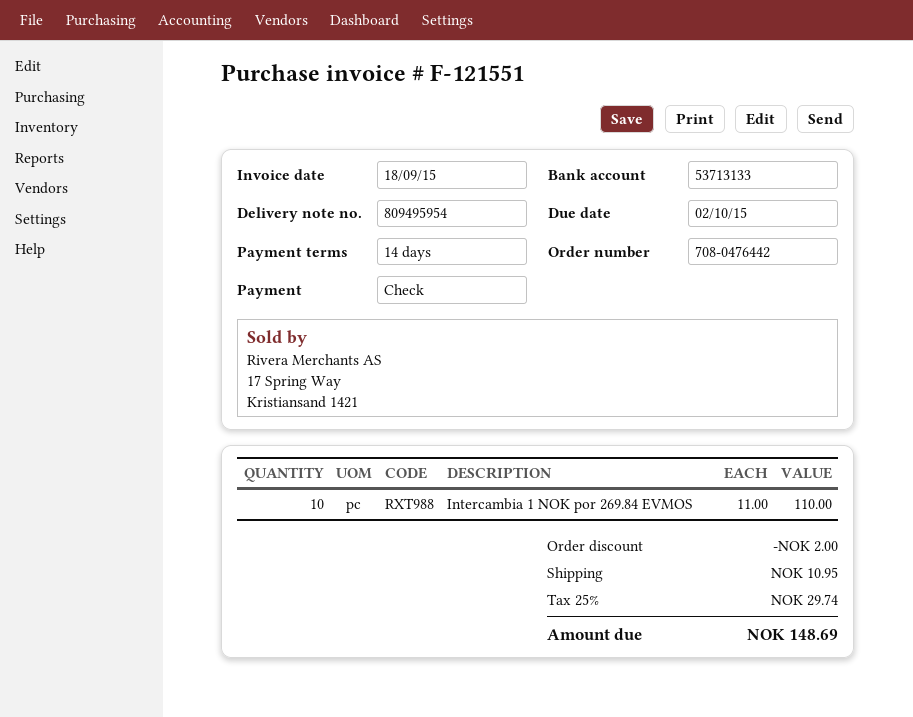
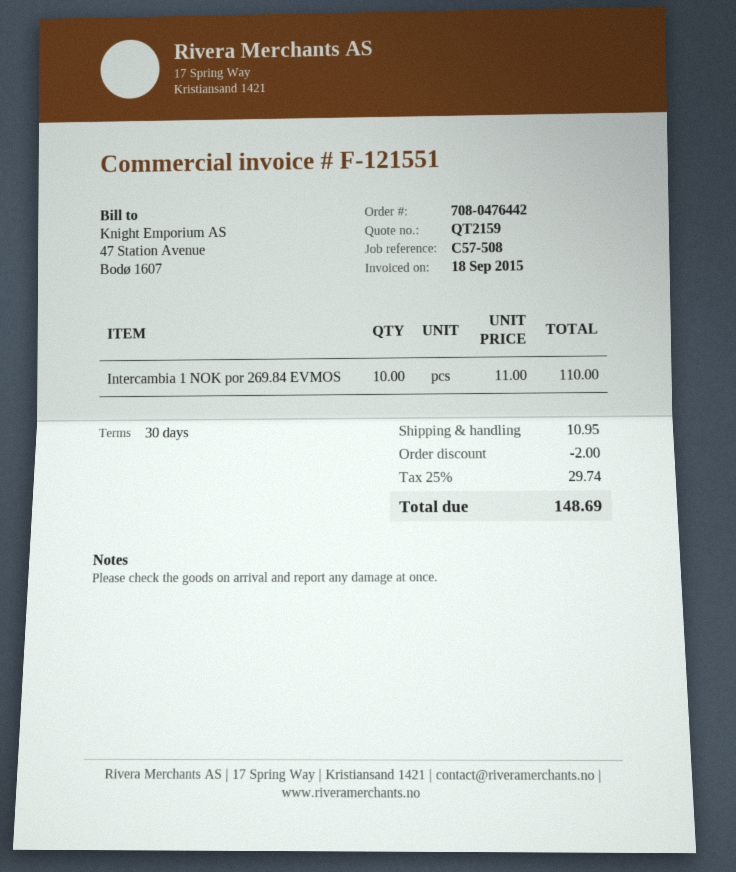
payment terms: 14 days -> 30 days

